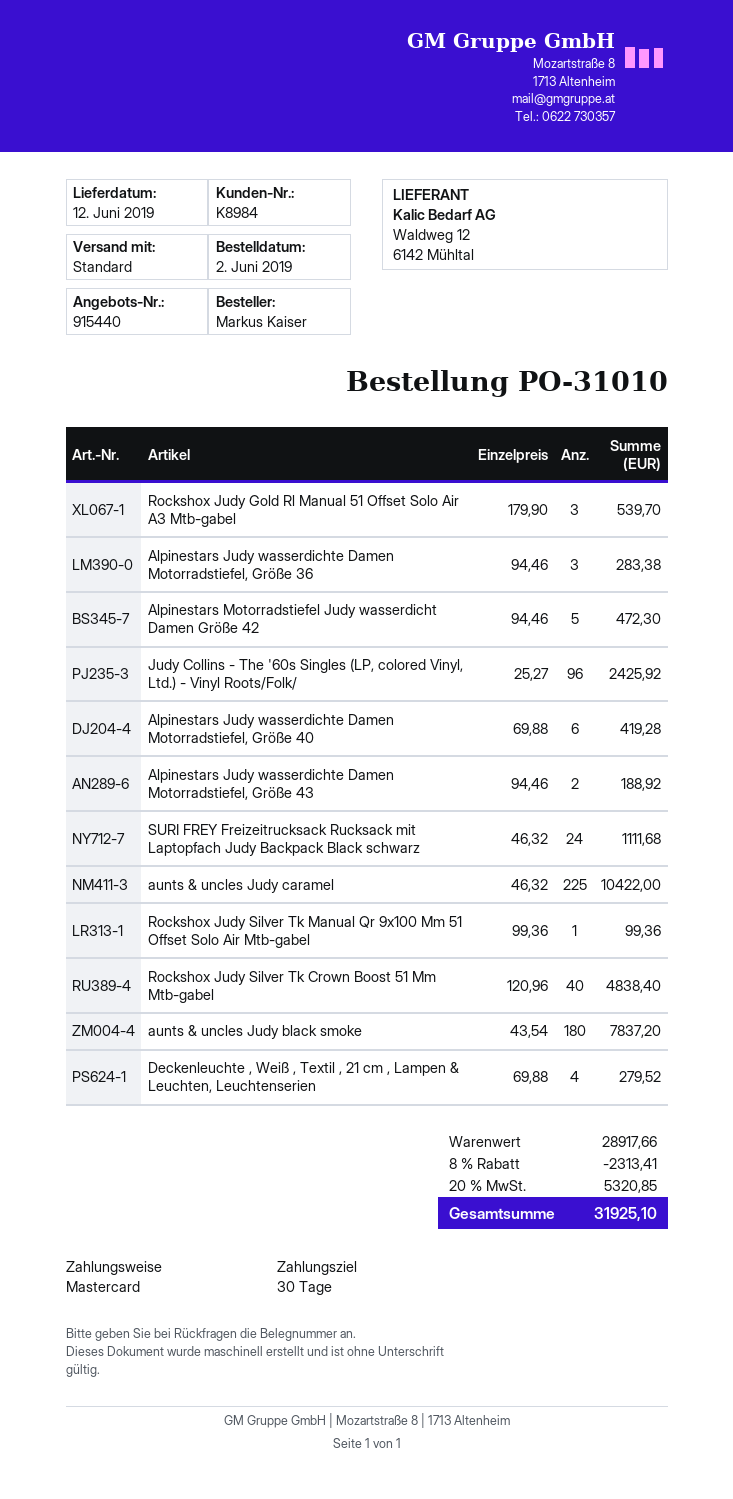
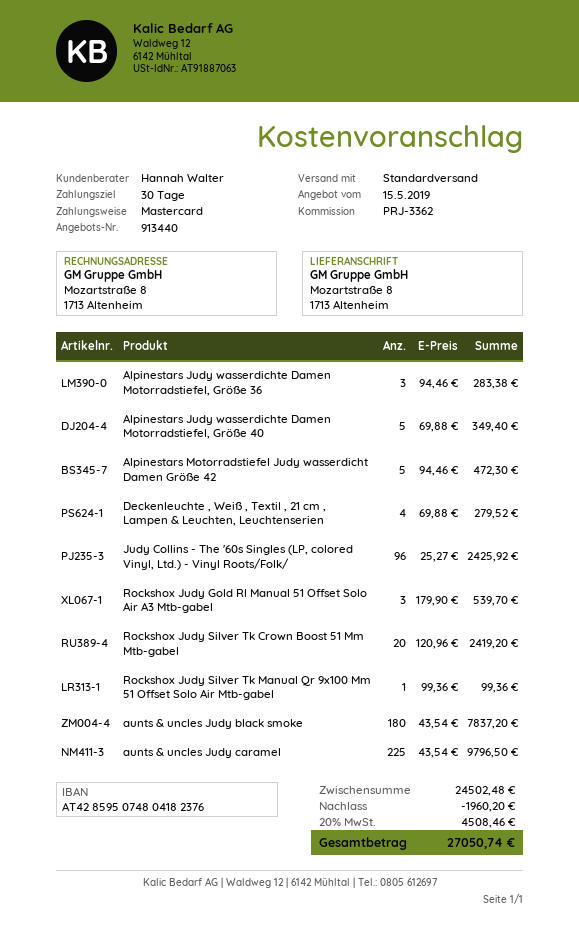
quote number: 915440 -> 913440
Alpinestars Judy wasserdichte Damen Motorradstiefel, Größe 40: 6 x 69.88 = 419.28 -> 5 x 69.88 = 349.40
Alpinestars Judy wasserdichte Damen Motorradstiefel, Größe 43: 2 x 94.46 = 188.92 -> none
SURI FREY Freizeitrucksack Rucksack mit Laptopfach Judy Backpack Black schwarz: 24 x 46.32 = 1111.68 -> none
aunts & uncles Judy caramel: 225 x 46.32 = 10422.00 -> 225 x 43.54 = 9796.50
Rockshox Judy Silver Tk Crown Boost 51 Mm Mtb-gabel: 40 x 120.96 = 4838.40 -> 20 x 120.96 = 2419.20
subtotal: 28917.66 -> 24502.48
discount: 2313.41 -> 1960.20
tax: 20% = 5320.85 -> 20% = 4508.46
total: 31925.10 -> 27050.74

